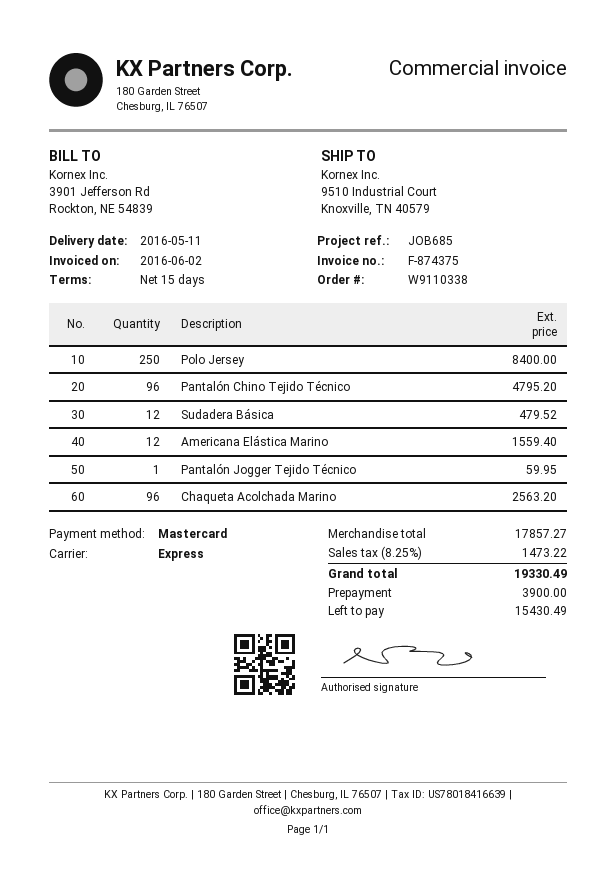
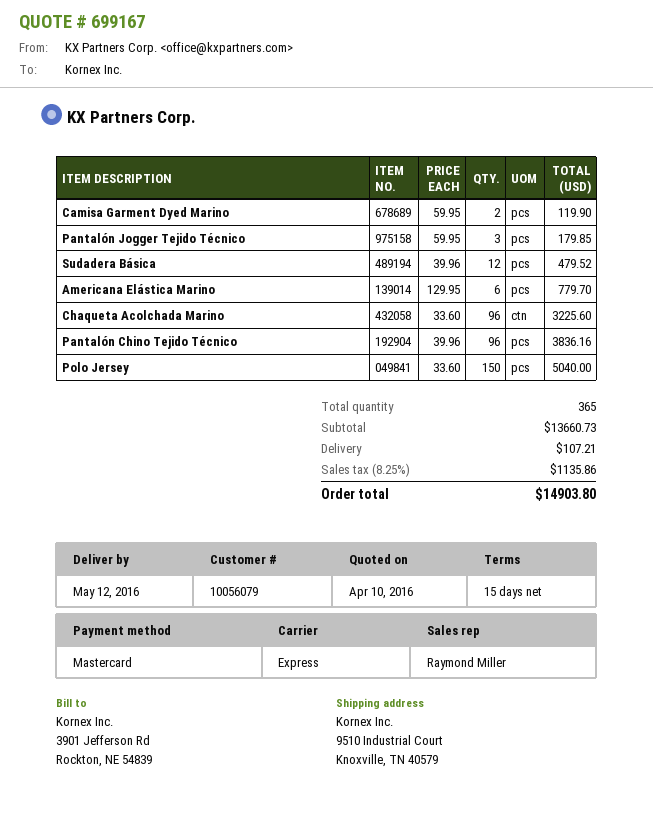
delivery date: 2016-05-11 -> 2016-05-12
Polo Jersey: 250 for 8400.00 -> 150 for 5040.00
Pantalón Chino Tejido Técnico: 96 for 4795.20 -> 96 for 3836.16
Americana Elástica Marino: 12 for 1559.40 -> 6 for 779.70
Pantalón Jogger Tejido Técnico: 1 for 59.95 -> 3 for 179.85
Chaqueta Acolchada Marino: 96 for 2563.20 -> 96 for 3225.60
Camisa Garment Dyed Marino: none -> 2 for 119.90
subtotal: 17857.27 -> 13660.73
shipping: none -> 107.21
tax: 8.25% = 1473.22 -> 8.25% = 1135.86
total: 19330.49 -> 14903.80

